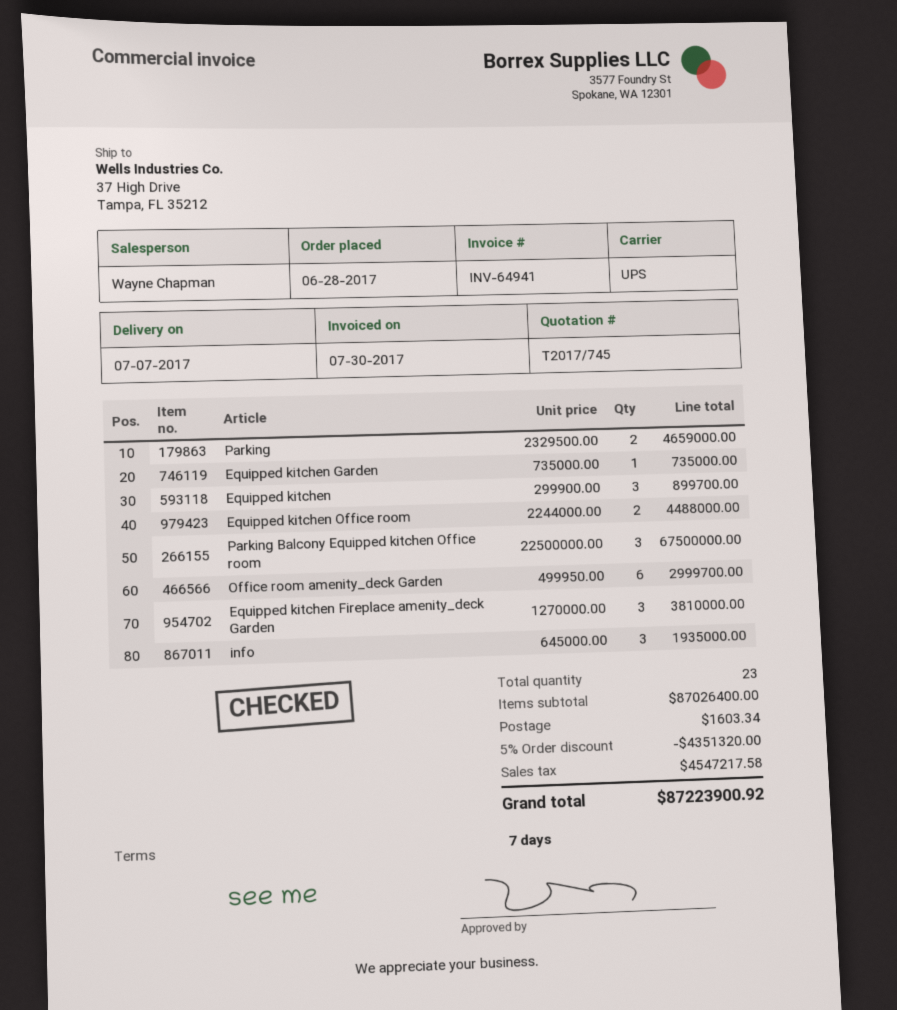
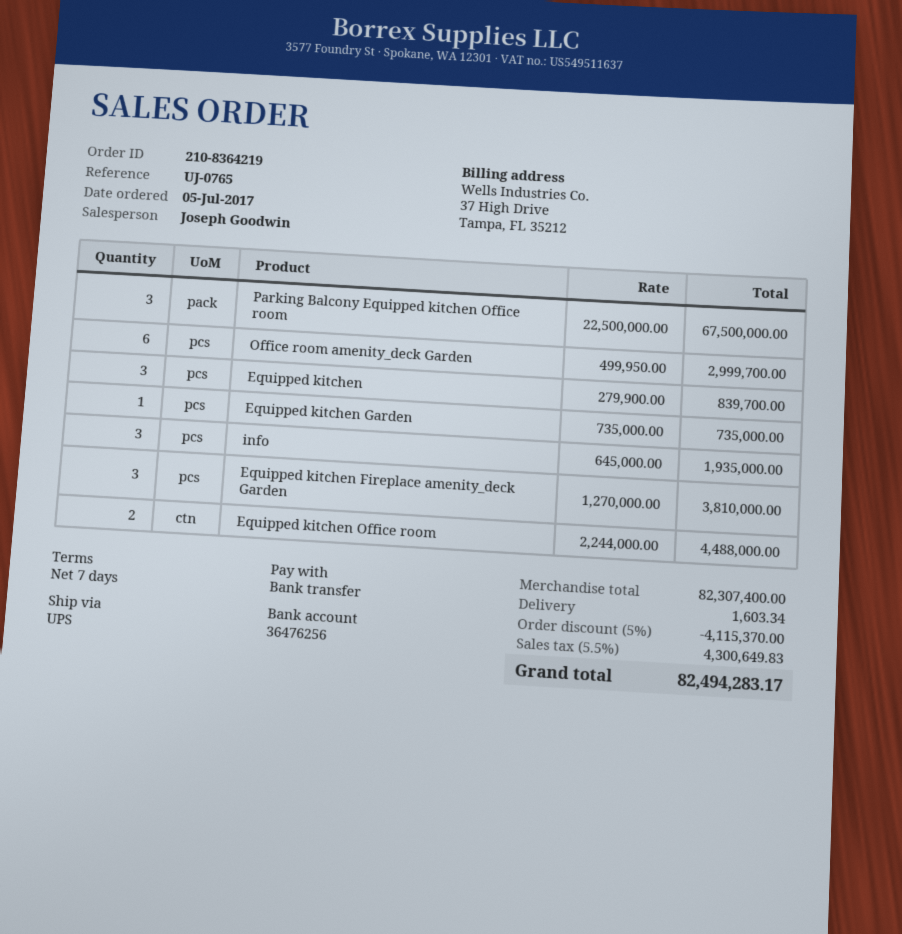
order date: 2017-06-28 -> 2017-07-05
sales rep: Wayne Chapman -> Joseph Goodwin
Parking: 2 x 2329500.00 = 4659000.00 -> none
Equipped kitchen: 3 x 299900.00 = 899700.00 -> 3 x 279900.00 = 839700.00
subtotal: 87026400.00 -> 82307400.00
discount: 5% = 4351320.00 -> 5% = 4115370.00
tax: 4547217.58 -> 4300649.83
total: 87223900.92 -> 82494283.17

